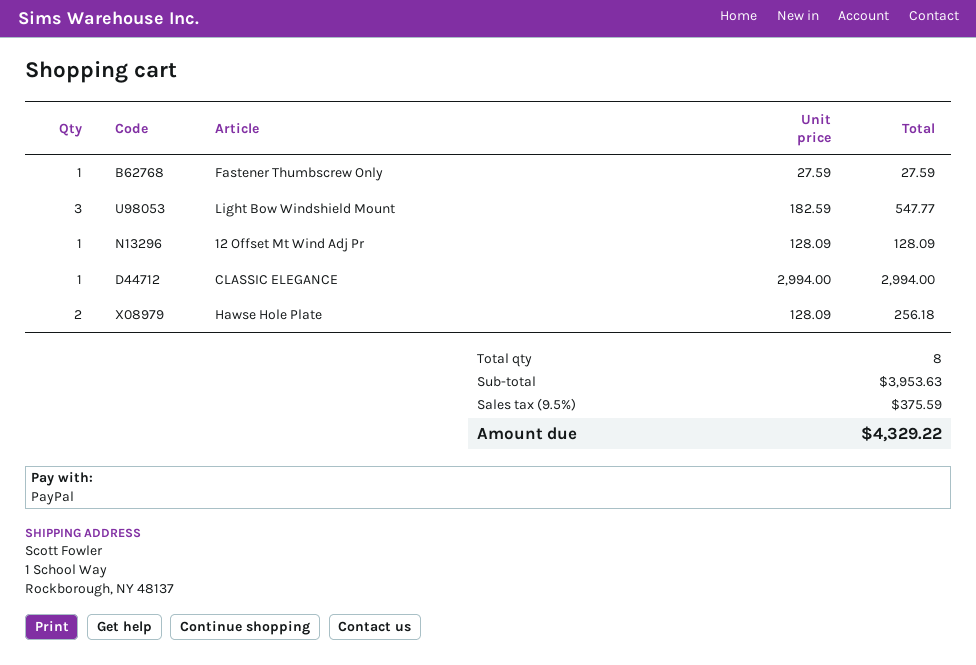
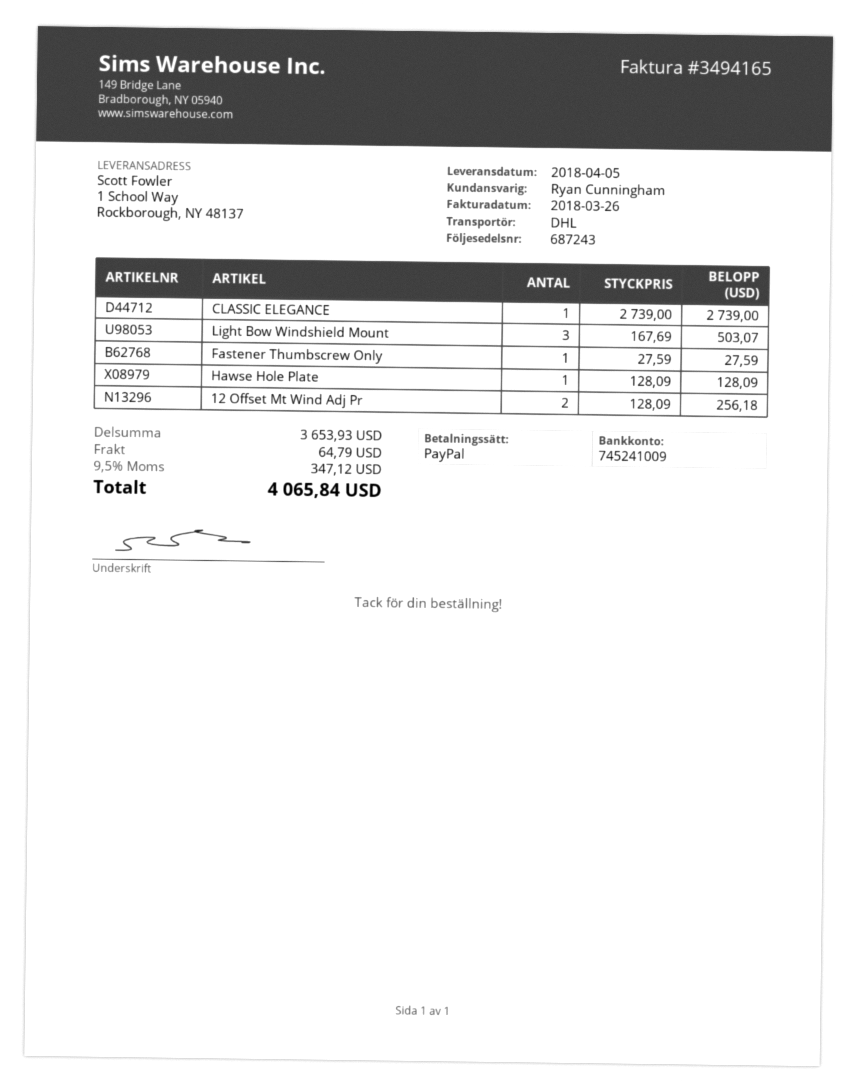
Light Bow Windshield Mount: 3 x 182.59 = 547.77 -> 3 x 167.69 = 503.07
12 Offset Mt Wind Adj Pr: 1 x 128.09 = 128.09 -> 2 x 128.09 = 256.18
CLASSIC ELEGANCE: 1 x 2994.00 = 2994.00 -> 1 x 2739.00 = 2739.00
Hawse Hole Plate: 2 x 128.09 = 256.18 -> 1 x 128.09 = 128.09
subtotal: 3953.63 -> 3653.93
shipping: none -> 64.79
tax: 9.5% = 375.59 -> 9.5% = 347.12
total: 4329.22 -> 4065.84

